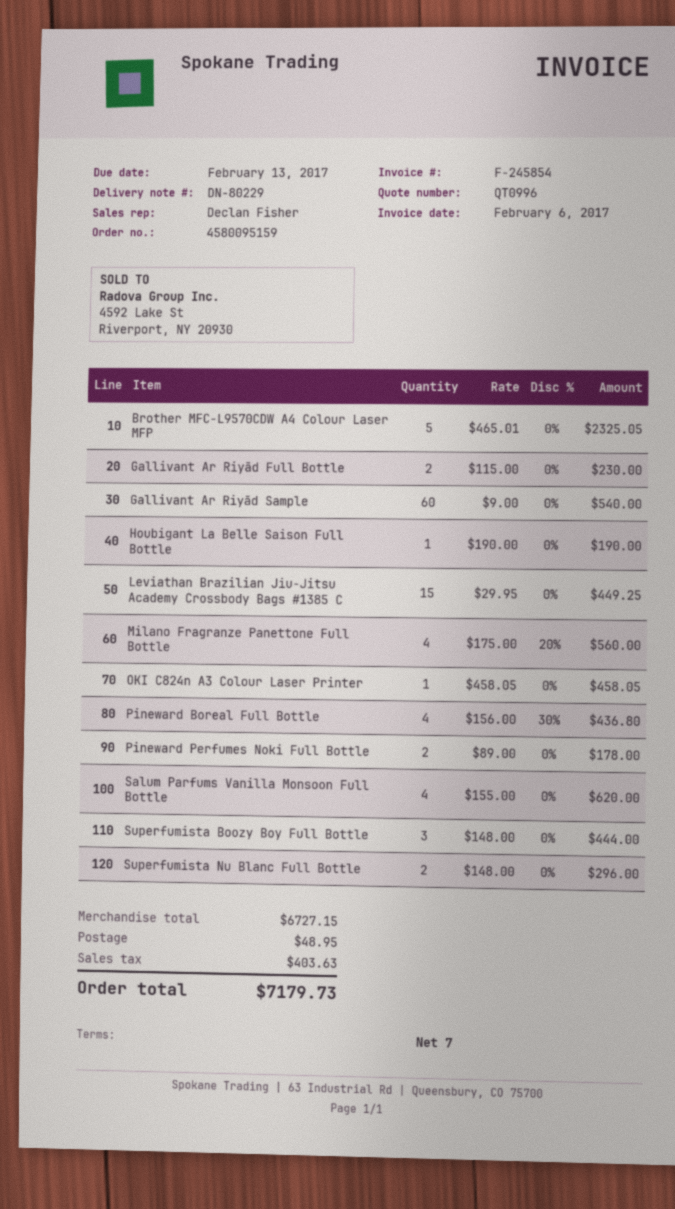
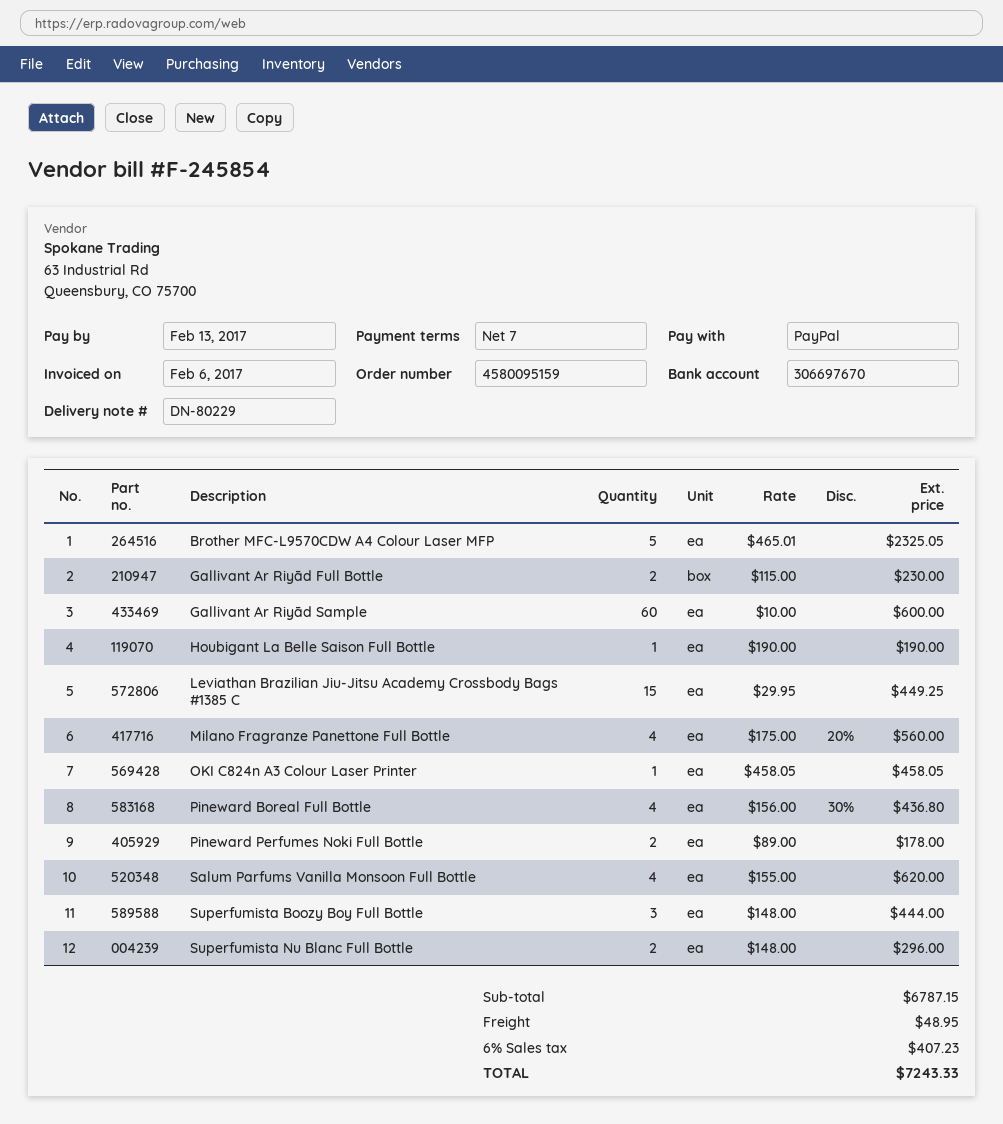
Gallivant Ar Riyād Sample: 60 x 9.00 = 540.00 -> 60 x 10.00 = 600.00
subtotal: 6727.15 -> 6787.15
tax: 403.63 -> 407.23
total: 7179.73 -> 7243.33

